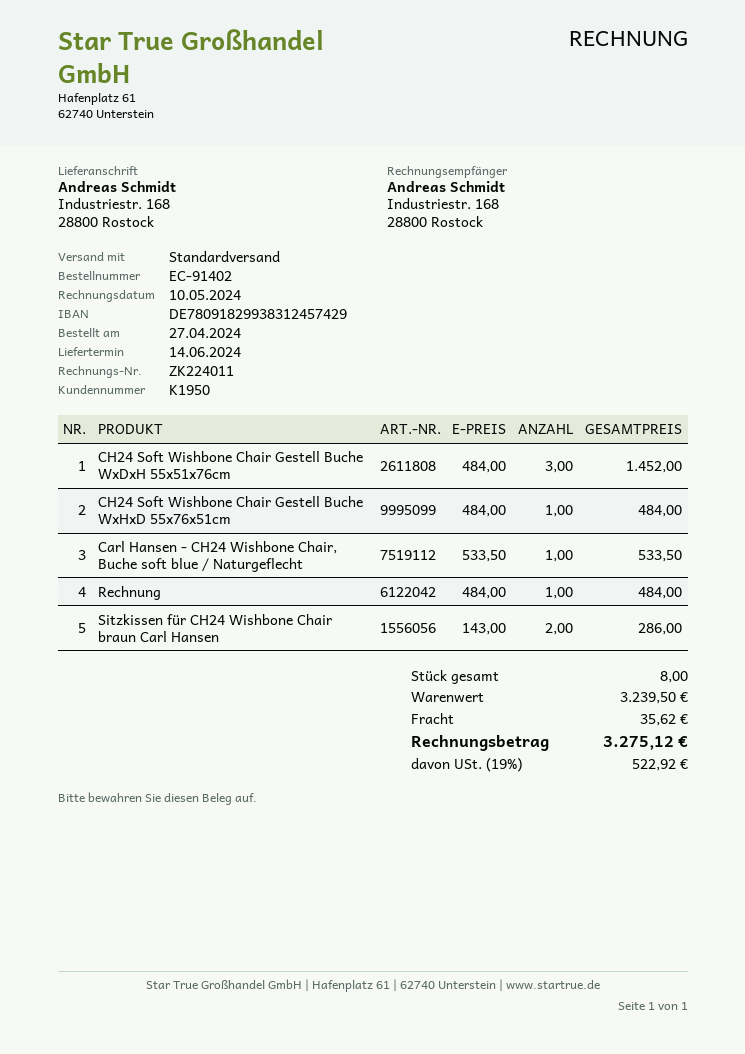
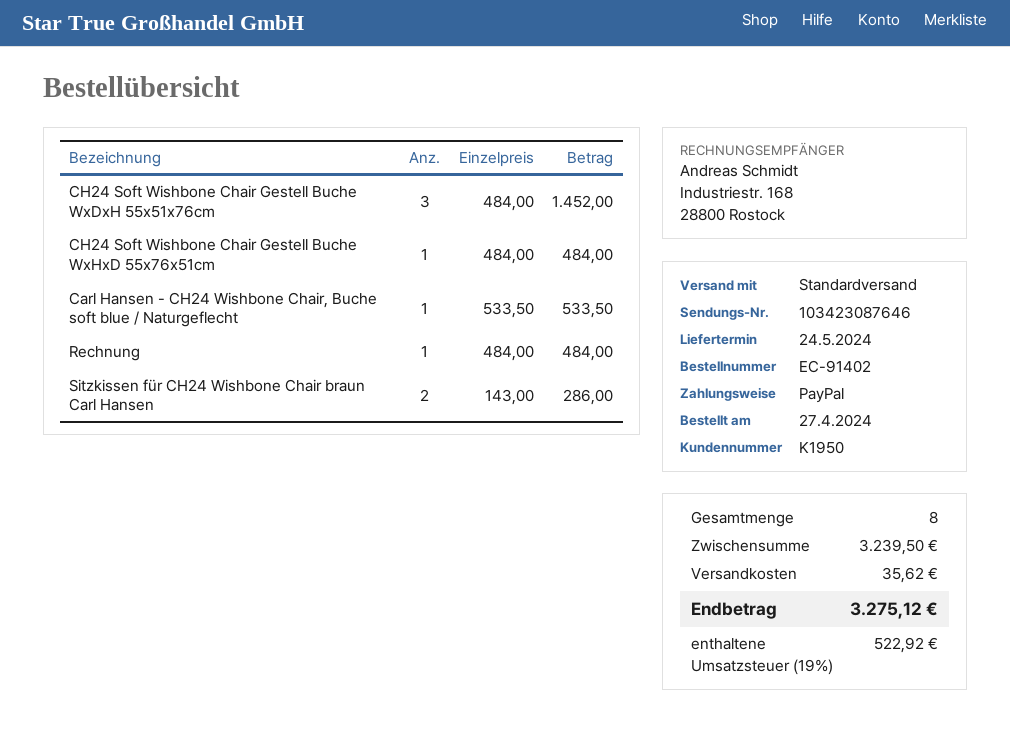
delivery date: 2024-06-14 -> 2024-05-24

